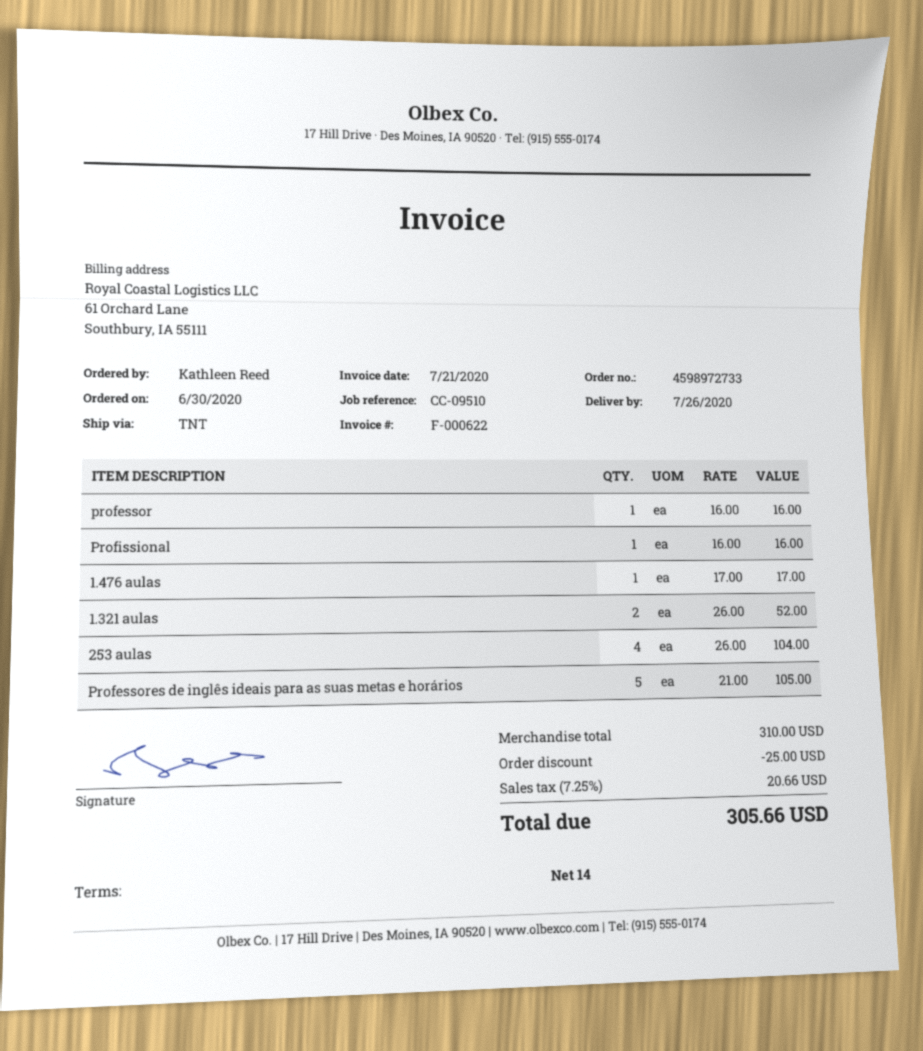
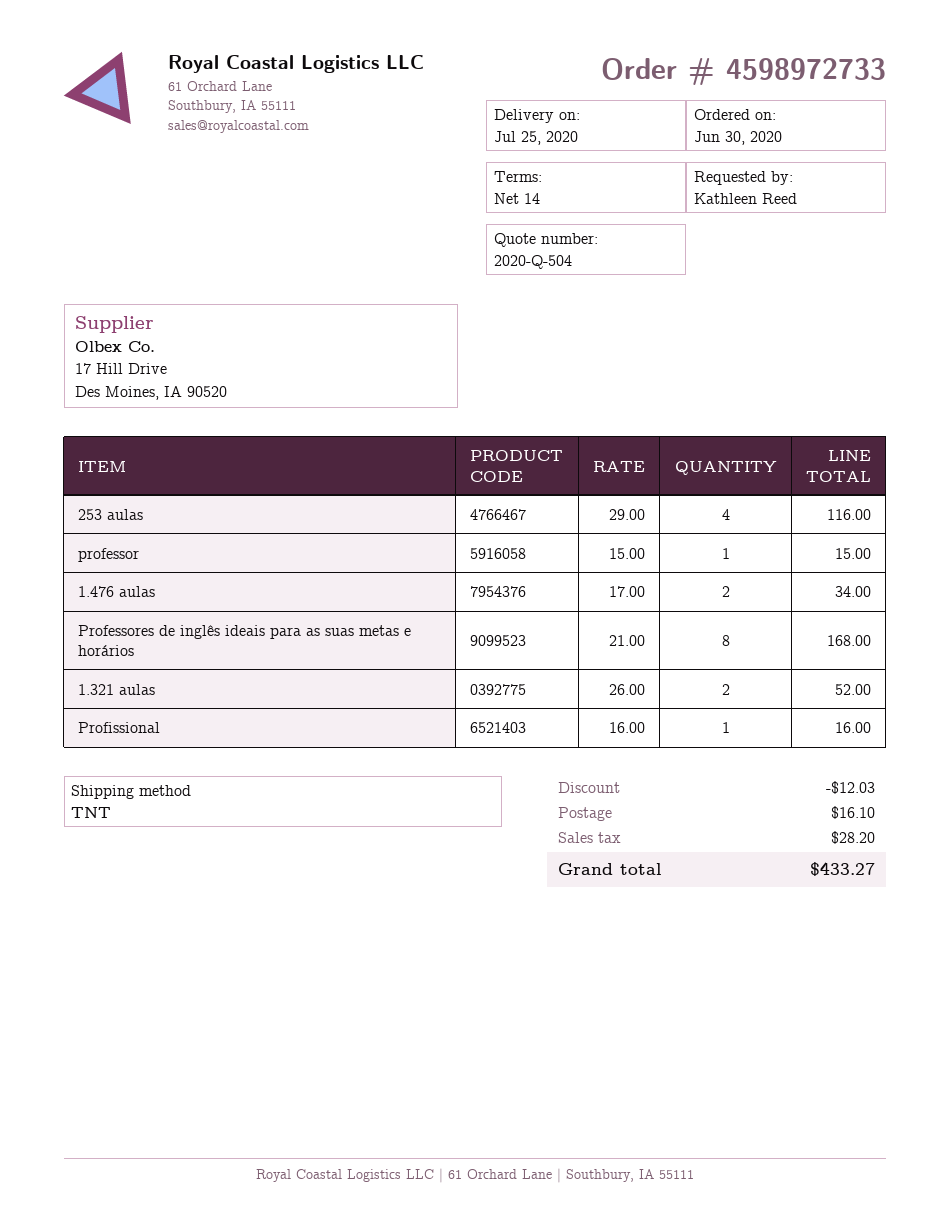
delivery date: 2020-07-26 -> 2020-07-25
professor: 1 x 16.00 = 16.00 -> 1 x 15.00 = 15.00
1.476 aulas: 1 x 17.00 = 17.00 -> 2 x 17.00 = 34.00
253 aulas: 4 x 26.00 = 104.00 -> 4 x 29.00 = 116.00
Professores de inglês ideais para as suas metas e horários: 5 x 21.00 = 105.00 -> 8 x 21.00 = 168.00
discount: 25.00 -> 12.03
shipping: none -> 16.10
tax: 20.66 -> 28.20
total: 305.66 -> 433.27

